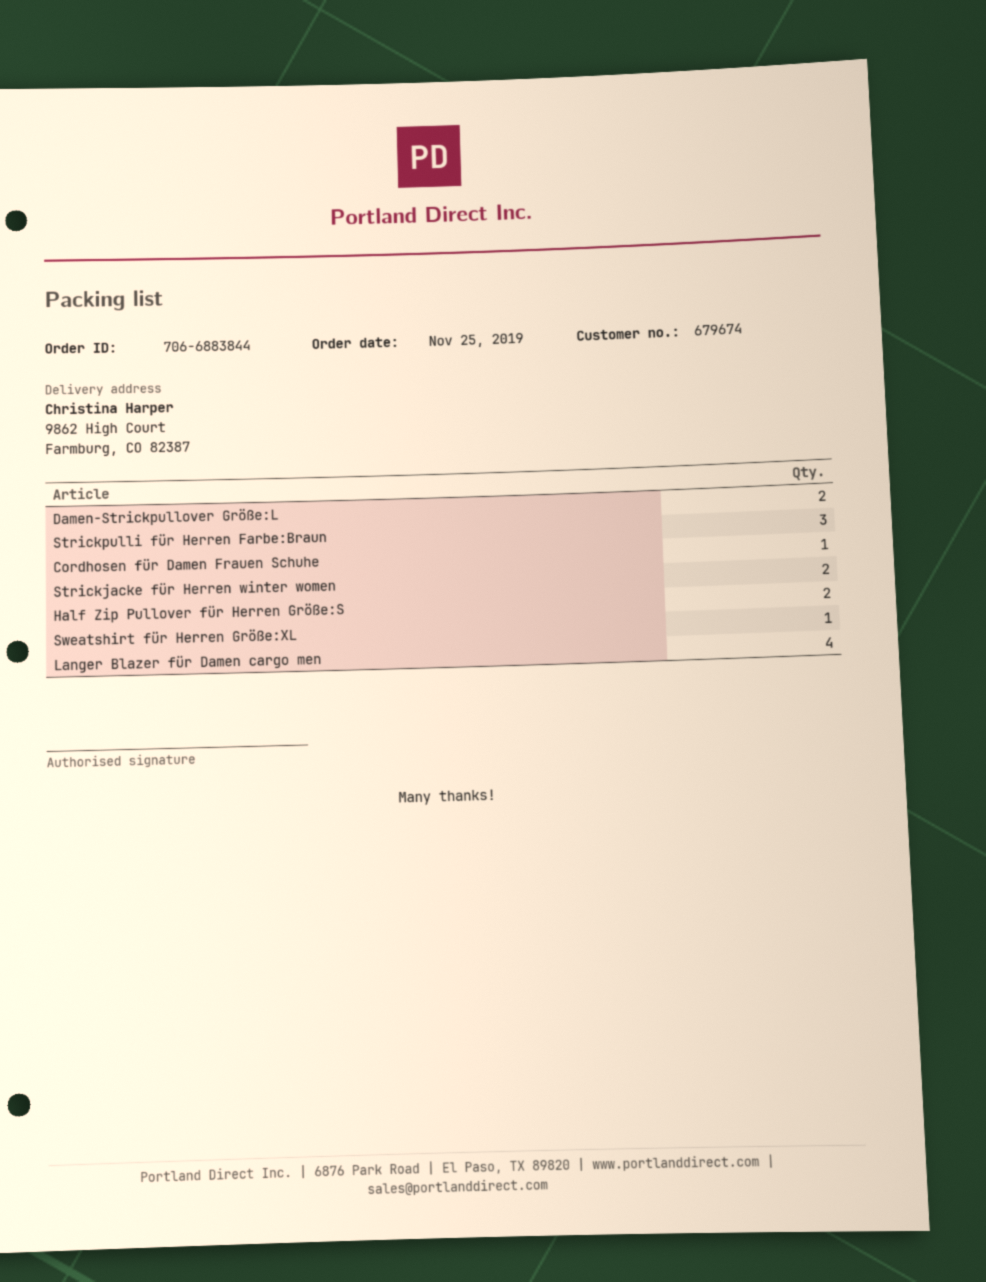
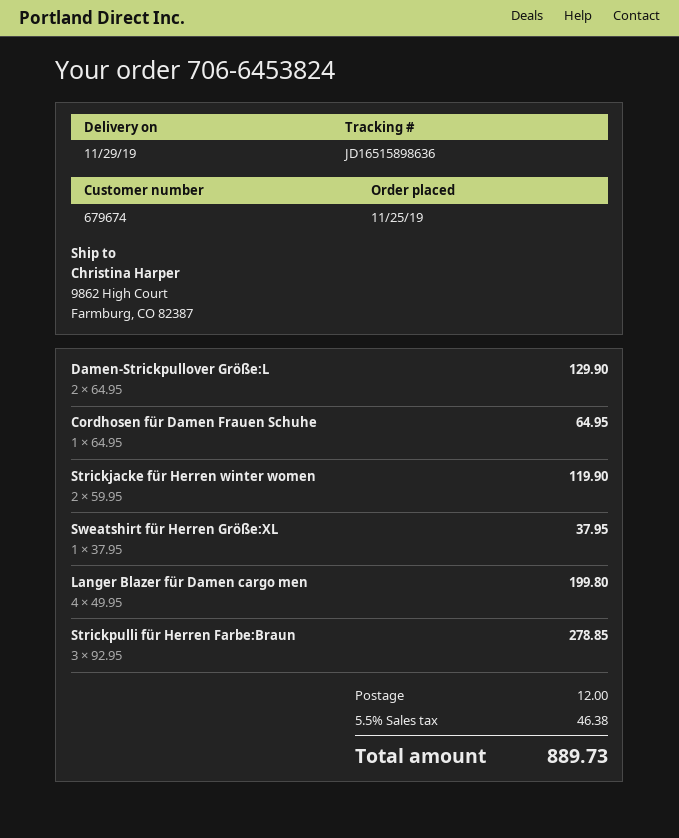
order number: 706-6883844 -> 706-6453824
Half Zip Pullover für Herren Größe:S: 2 -> none

